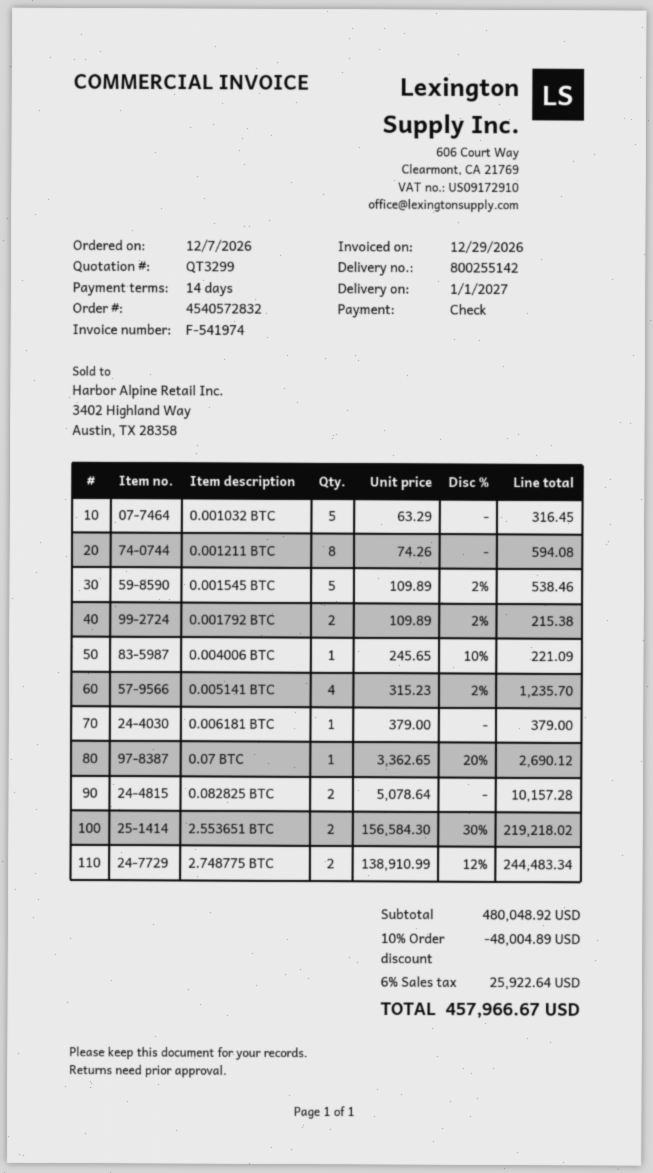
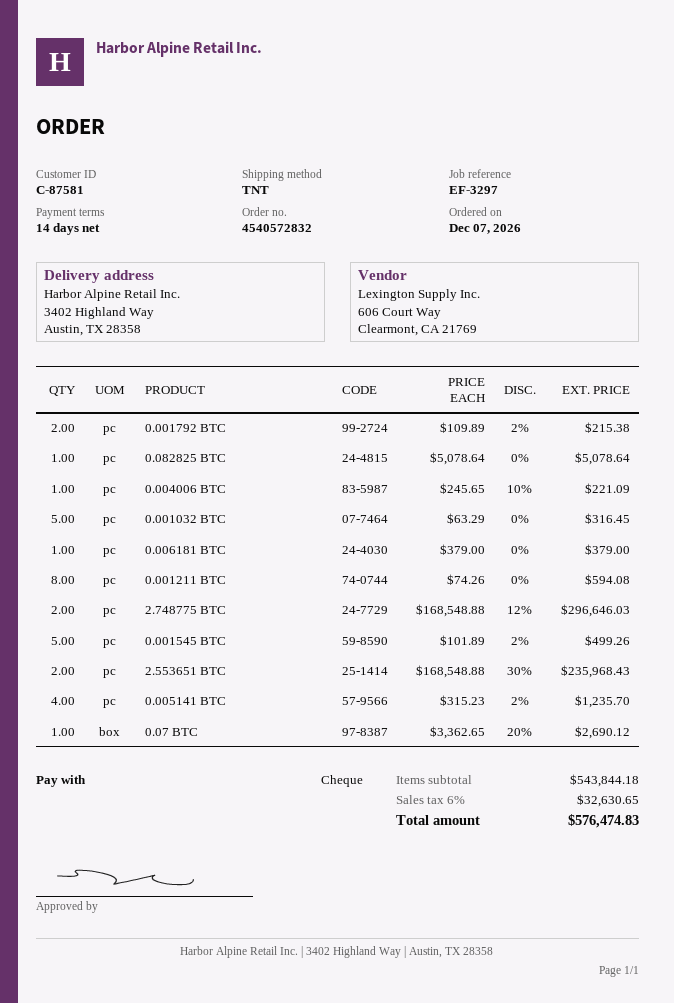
0.001545 BTC: 5 x 109.89 - 2% = 538.46 -> 5 x 101.89 - 2% = 499.26
0.082825 BTC: 2 x 5078.64 = 10157.28 -> 1 x 5078.64 = 5078.64
2.553651 BTC: 2 x 156584.30 - 30% = 219218.02 -> 2 x 168548.88 - 30% = 235968.43
2.748775 BTC: 2 x 138910.99 - 12% = 244483.34 -> 2 x 168548.88 - 12% = 296646.03
subtotal: 480048.92 -> 543844.18
discount: 10% = 48004.89 -> none
tax: 6% = 25922.64 -> 6% = 32630.65
total: 457966.67 -> 576474.83

